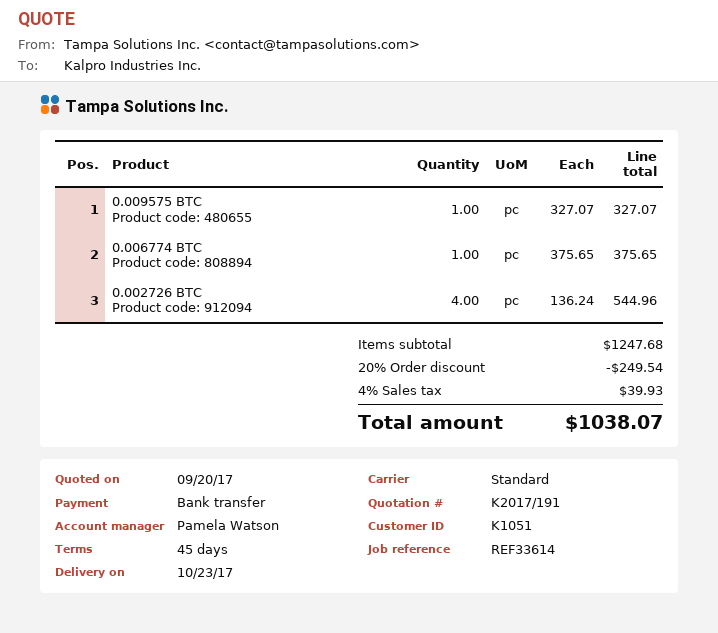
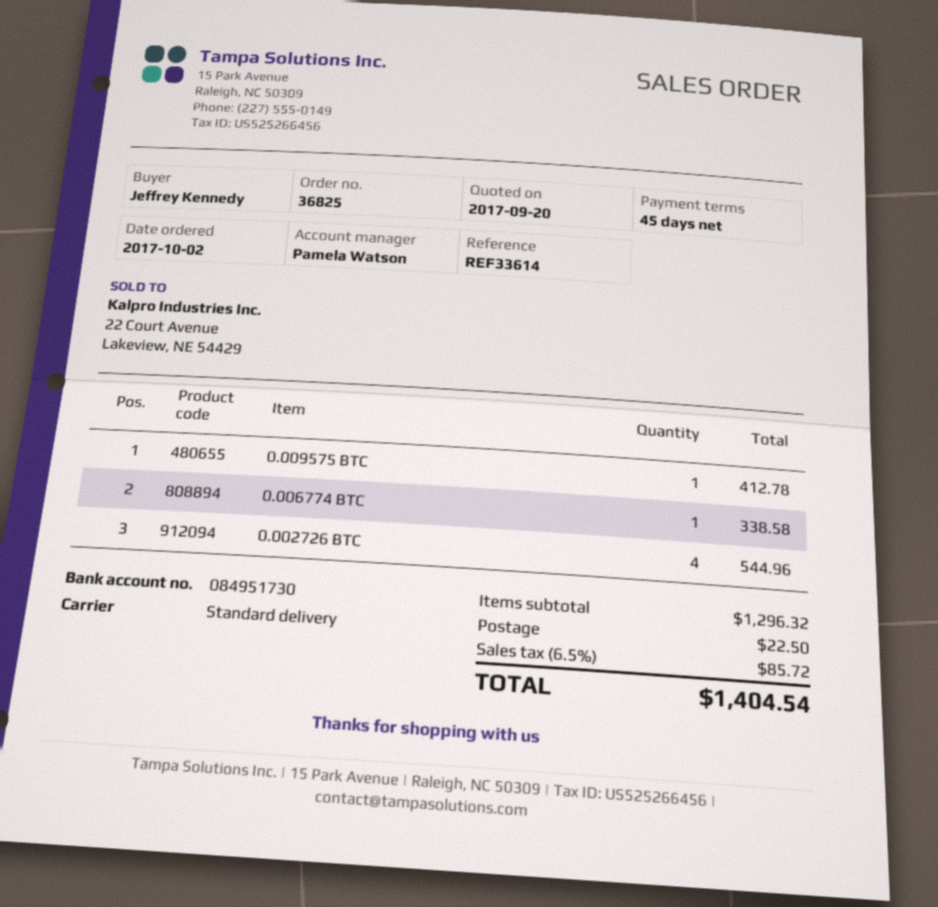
0.009575 BTC: 1 for 327.07 -> 1 for 412.78
0.006774 BTC: 1 for 375.65 -> 1 for 338.58
subtotal: 1247.68 -> 1296.32
discount: 20% = 249.54 -> none
shipping: none -> 22.50
tax: 4% = 39.93 -> 6.5% = 85.72
total: 1038.07 -> 1404.54

